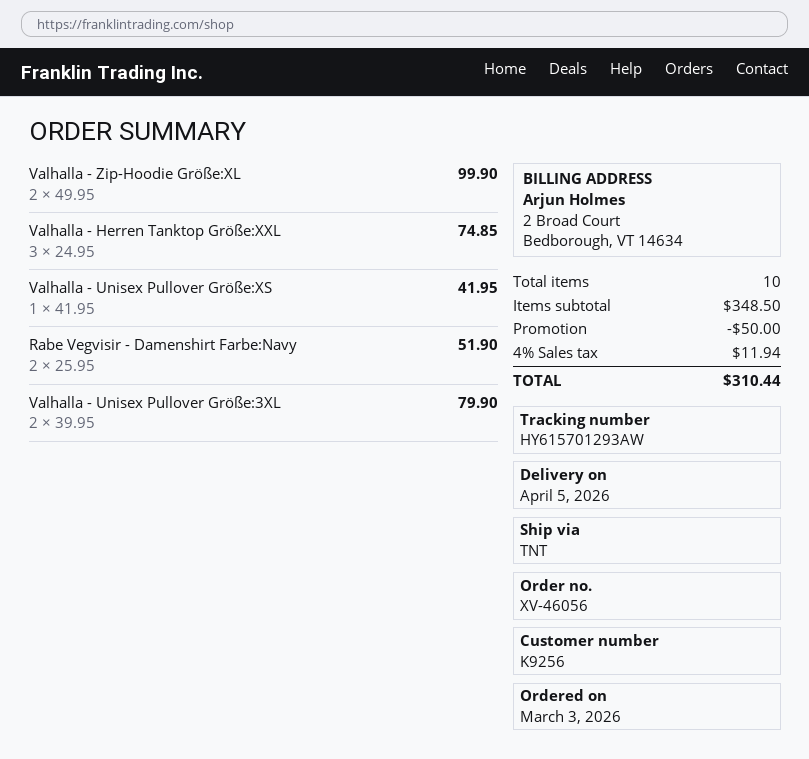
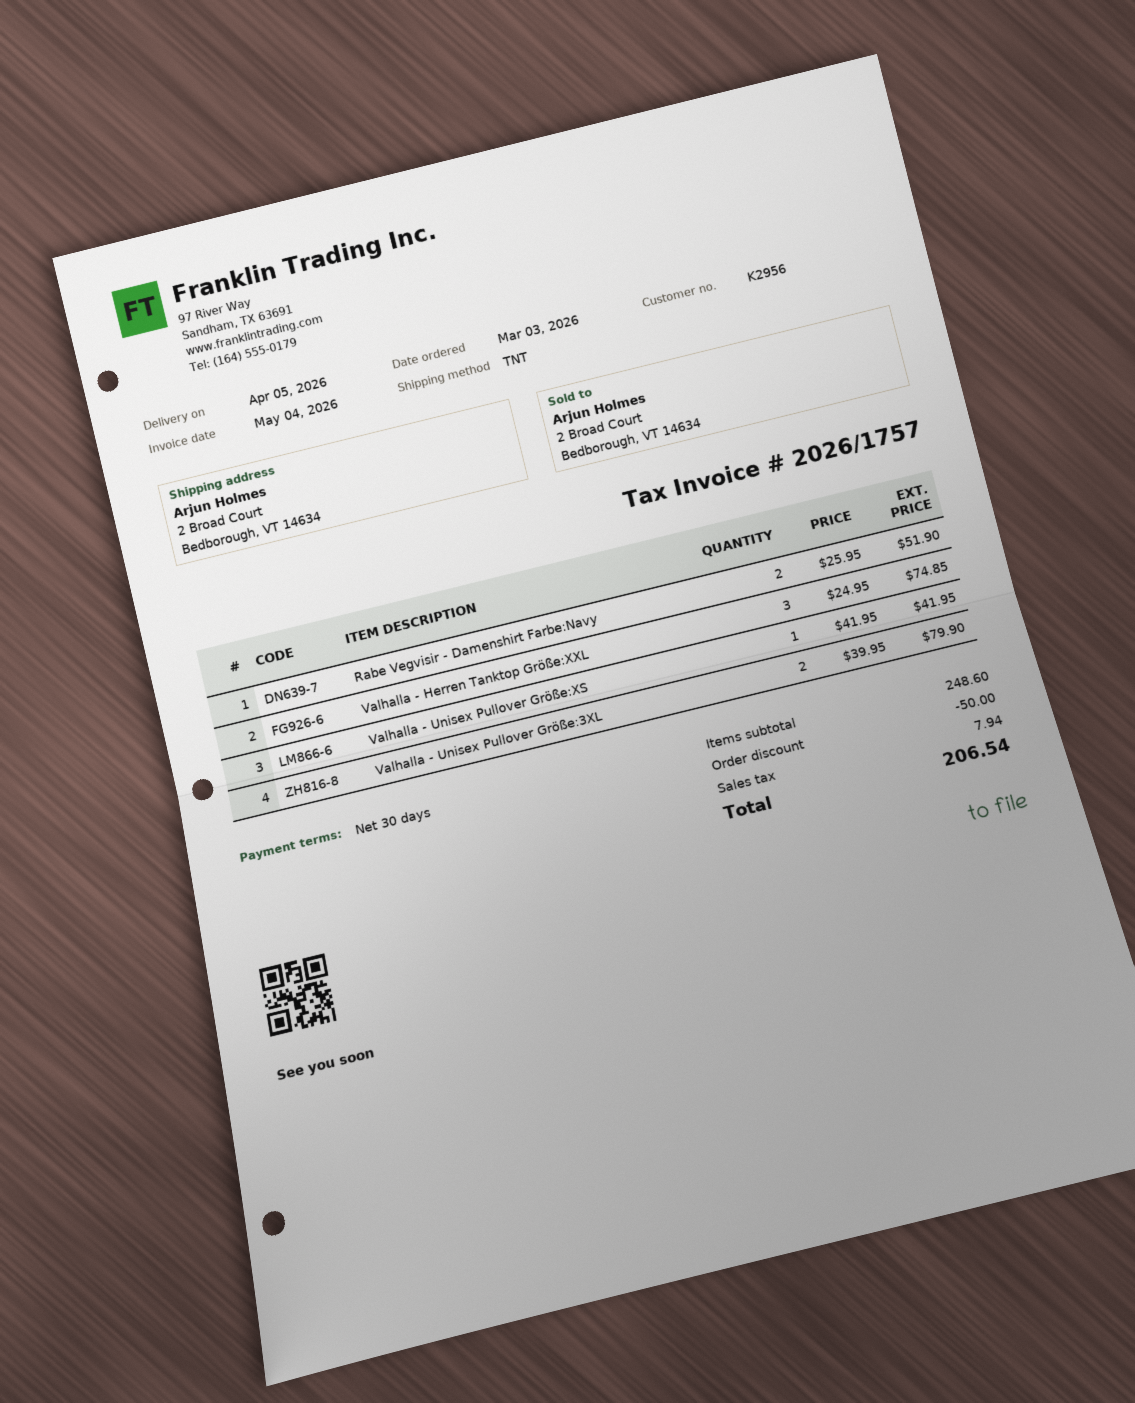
customer number: K9256 -> K2956
Valhalla - Zip-Hoodie Größe:XL: 2 x 49.95 = 99.90 -> none
subtotal: 348.50 -> 248.60
tax: 11.94 -> 7.94
total: 310.44 -> 206.54

